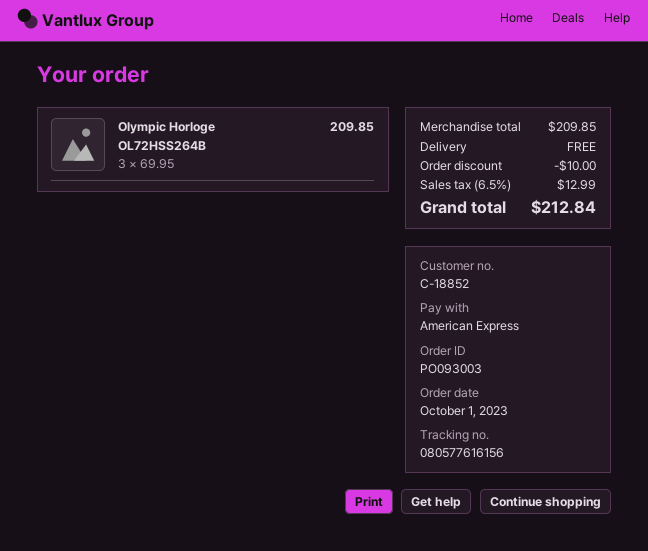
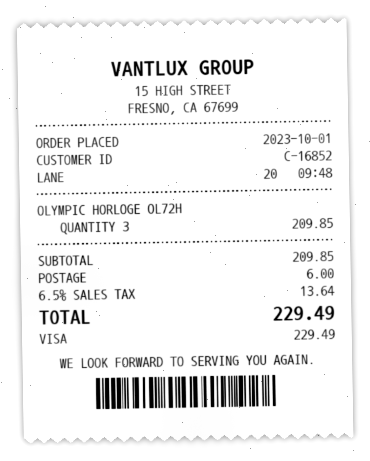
customer number: C-18852 -> C-16852
payment method: American Express -> Visa
discount: 10.00 -> none
shipping: 0.00 -> 6.00
tax: 6.5% = 12.99 -> 6.5% = 13.64
total: 212.84 -> 229.49

